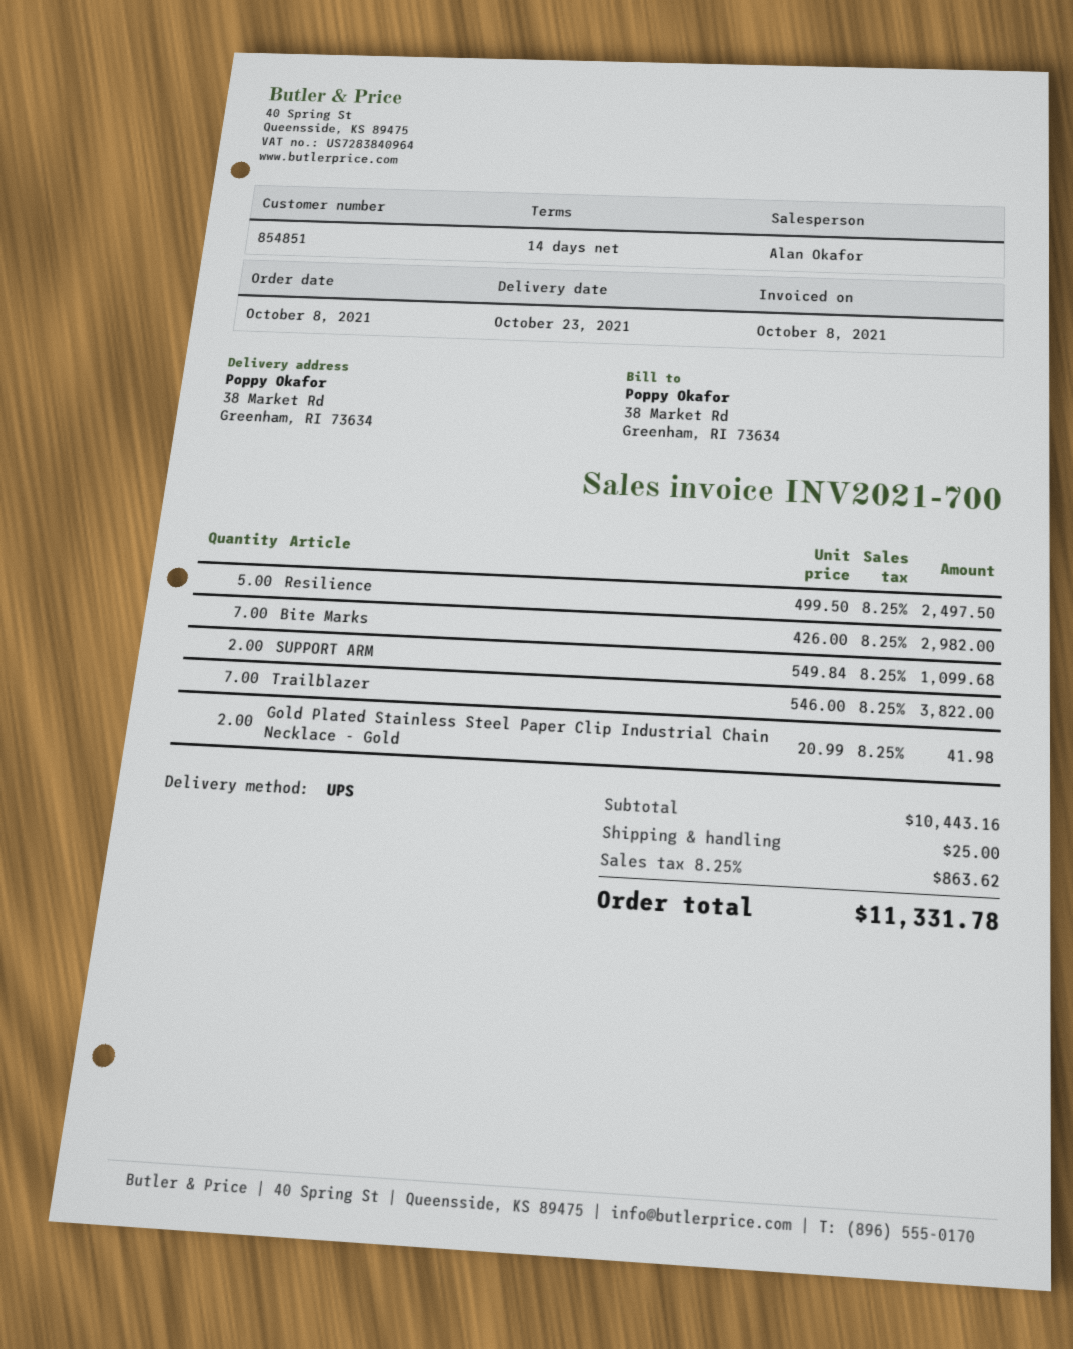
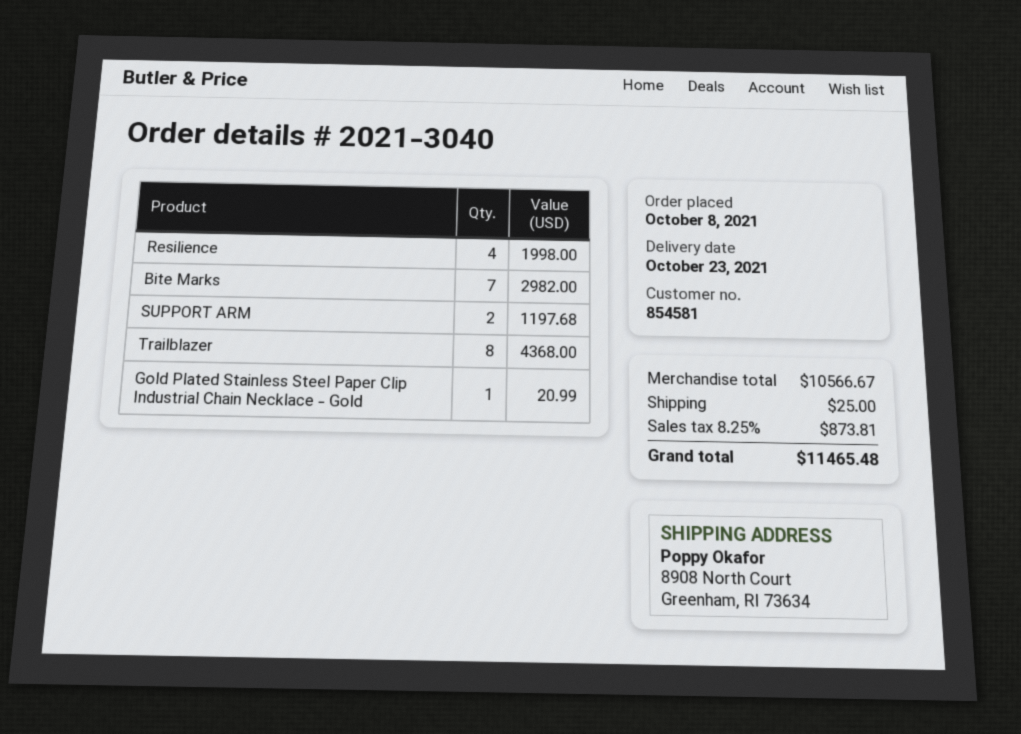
customer number: 854851 -> 854581
ship to: 38 Market Rd, Greenham, RI 73634 -> 8908 North Court, Greenham, RI 73634
Resilience: 5 for 2497.50 -> 4 for 1998.00
SUPPORT ARM: 2 for 1099.68 -> 2 for 1197.68
Trailblazer: 7 for 3822.00 -> 8 for 4368.00
Gold Plated Stainless Steel Paper Clip Industrial Chain Necklace - Gold: 2 for 41.98 -> 1 for 20.99
subtotal: 10443.16 -> 10566.67
tax: 8.25% = 863.62 -> 8.25% = 873.81
total: 11331.78 -> 11465.48

